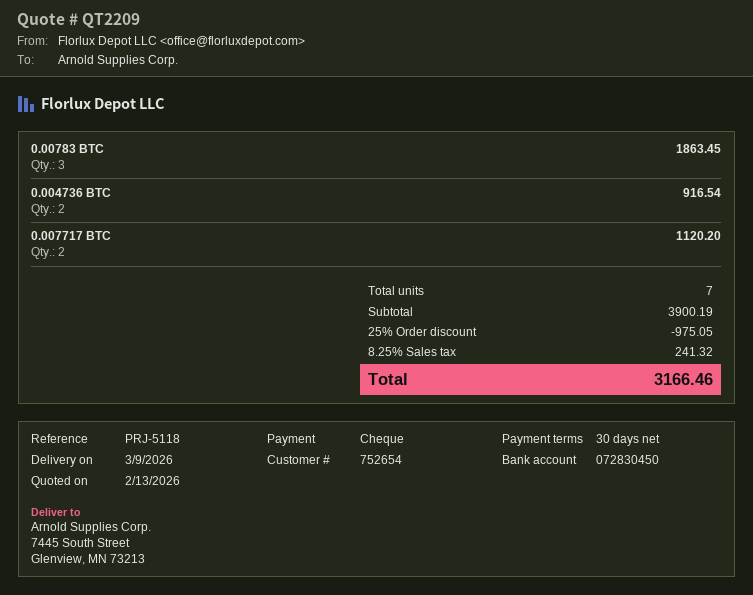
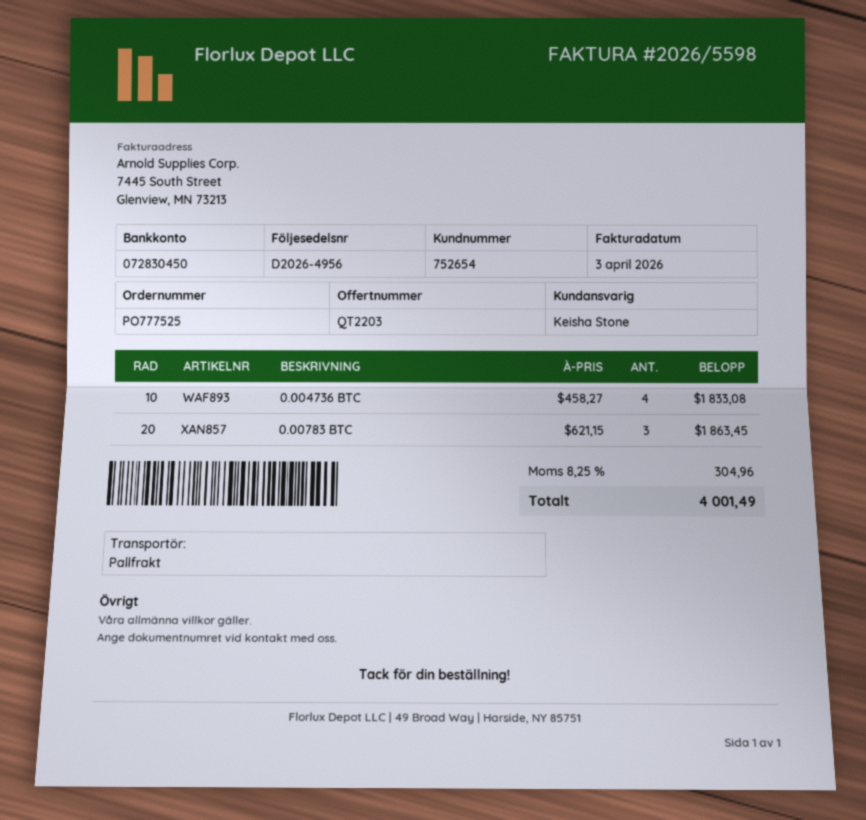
quote number: QT2209 -> QT2203
0.004736 BTC: 2 for 916.54 -> 4 for 1833.08
0.007717 BTC: 2 for 1120.20 -> none
discount: 25% = 975.05 -> none
tax: 8.25% = 241.32 -> 8.25% = 304.96
total: 3166.46 -> 4001.49

